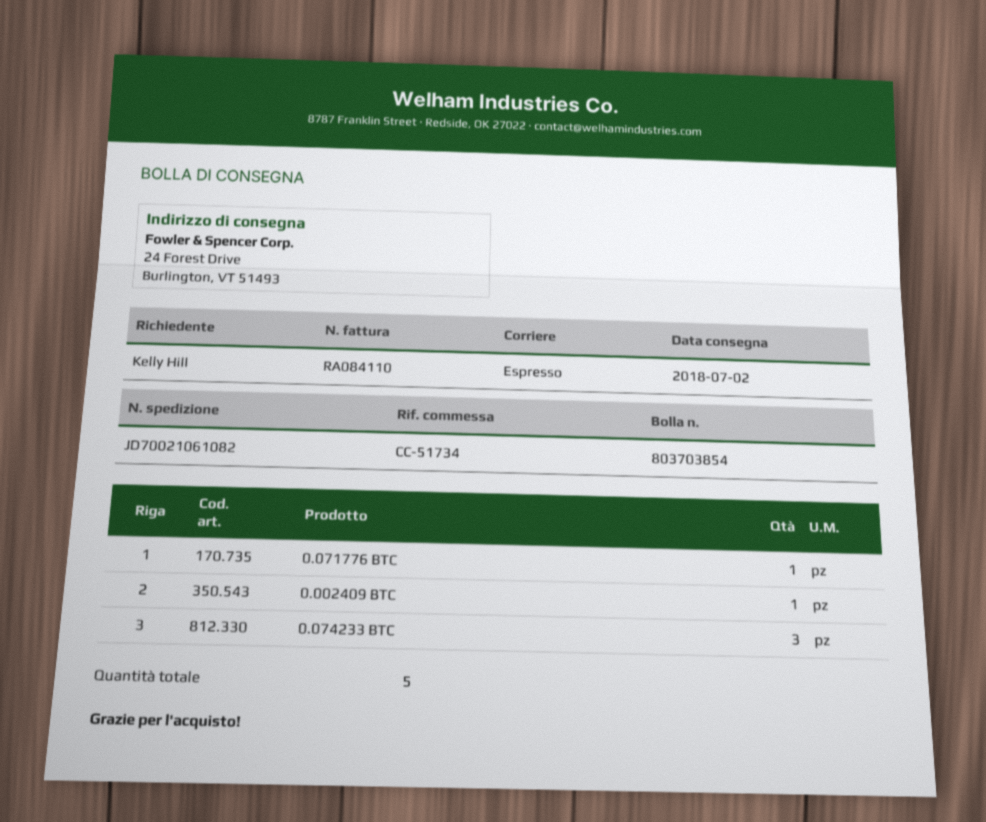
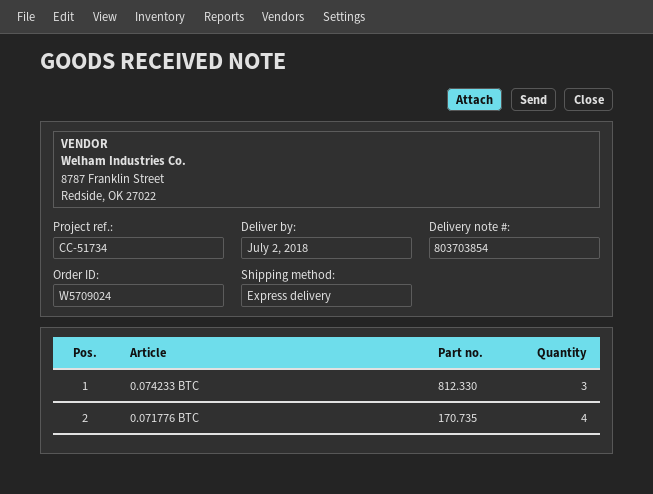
0.071776 BTC: 1 -> 4
0.002409 BTC: 1 -> none

